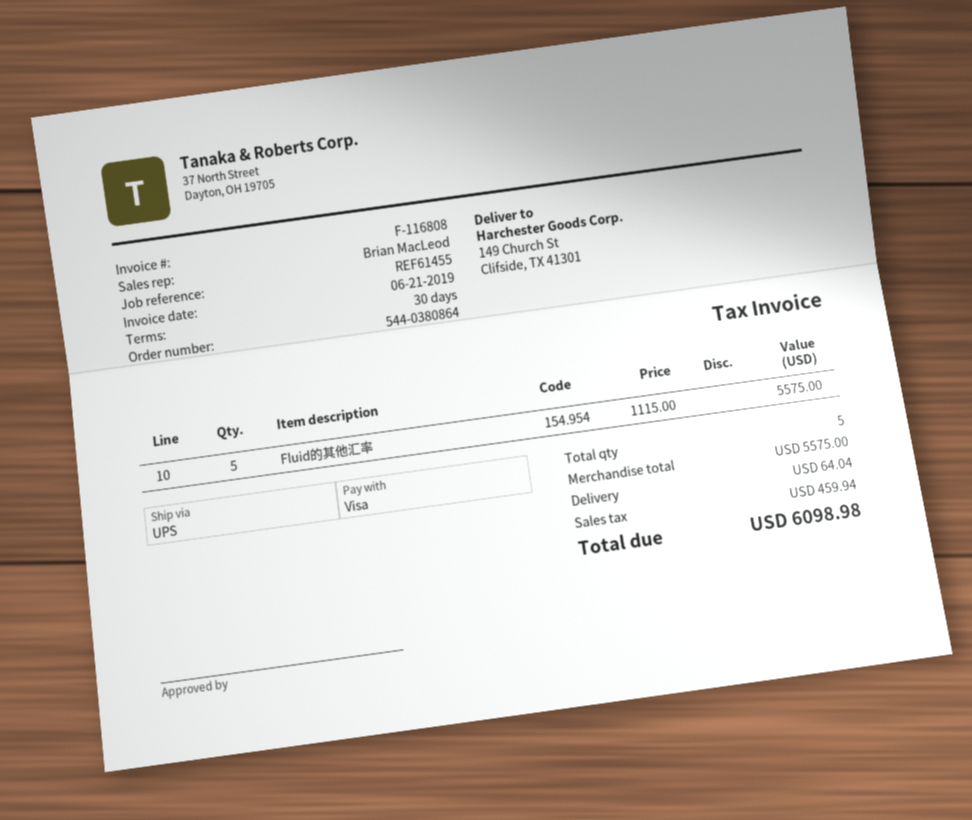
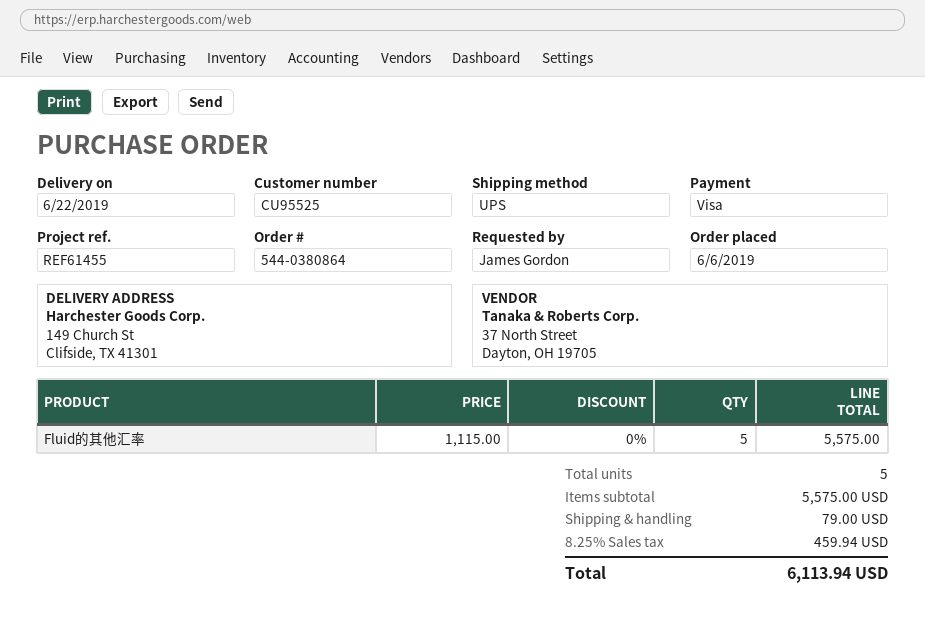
shipping: 64.04 -> 79.00
total: 6098.98 -> 6113.94

